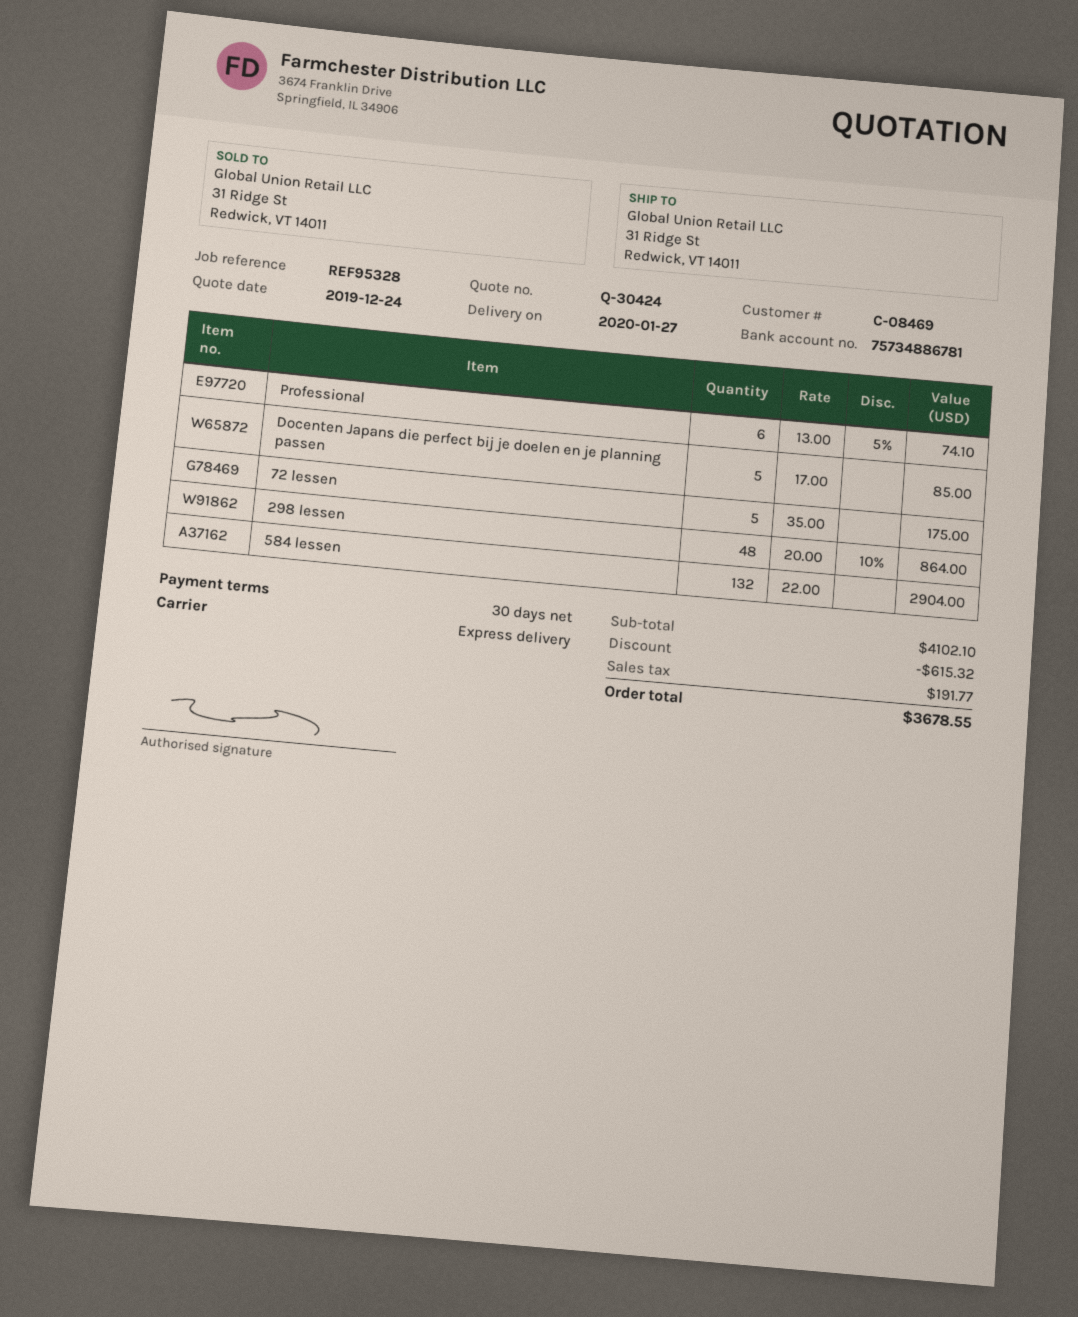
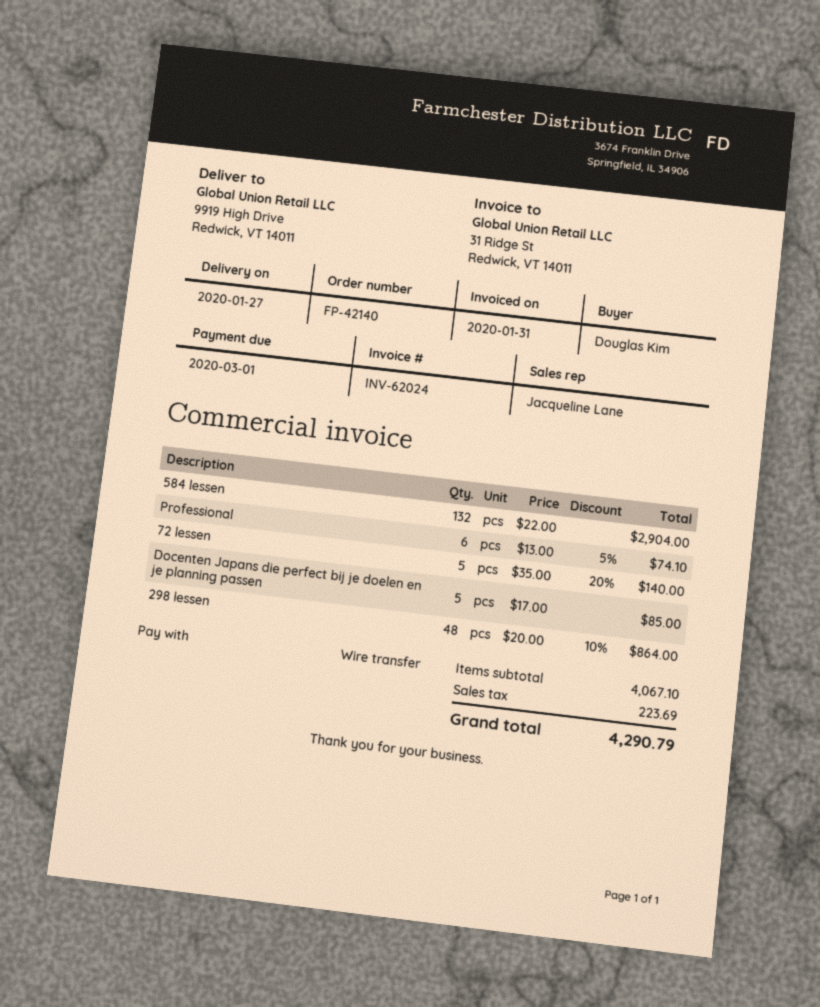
ship to: 31 Ridge St, Redwick, VT 14011 -> 9919 High Drive, Redwick, VT 14011
72 lessen: 5 x 35.00 = 175.00 -> 5 x 35.00 - 20% = 140.00
subtotal: 4102.10 -> 4067.10
discount: 615.32 -> none
tax: 191.77 -> 223.69
total: 3678.55 -> 4290.79

